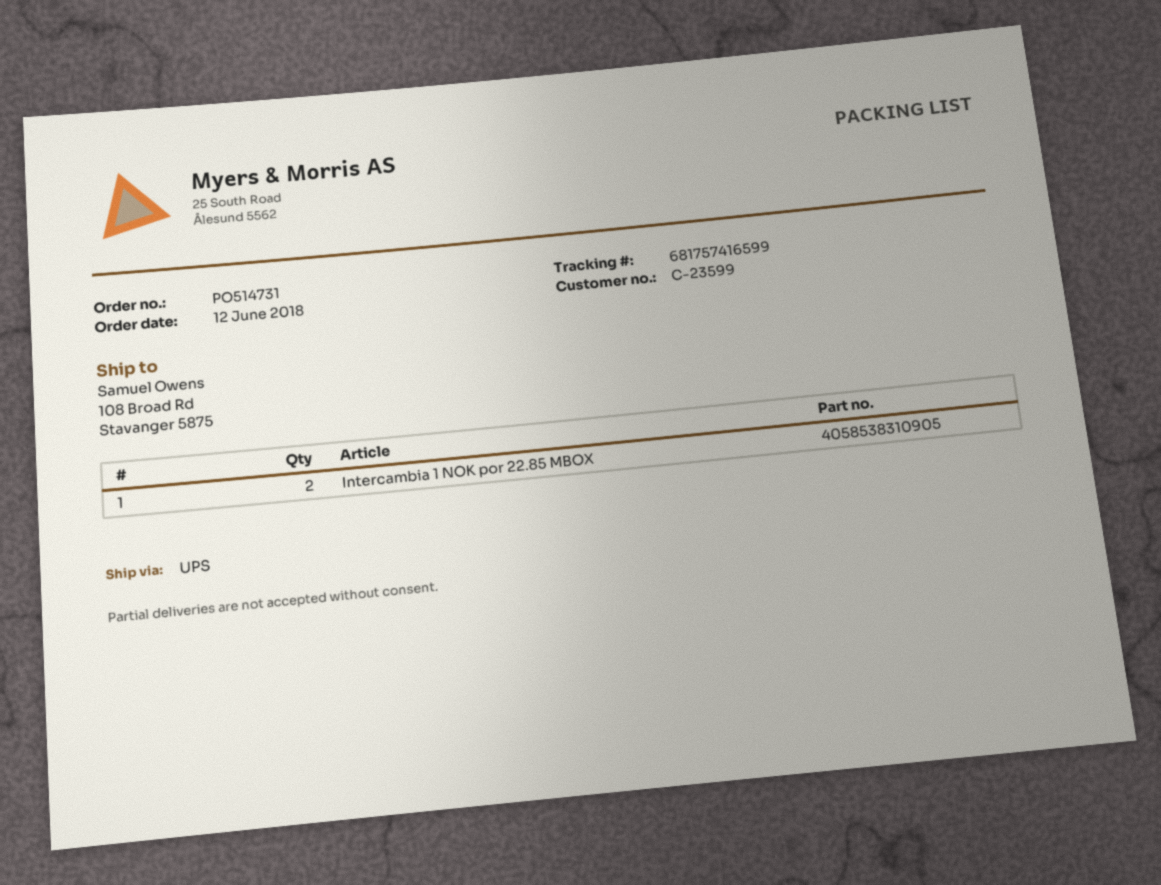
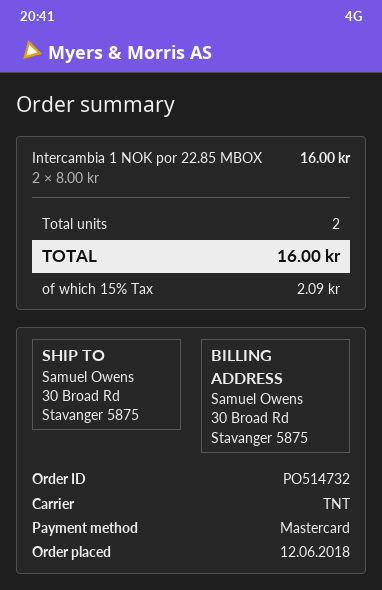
order number: PO514731 -> PO514732
shipping method: UPS -> TNT
ship to: 108 Broad Rd, Stavanger 5875 -> 30 Broad Rd, Stavanger 5875

